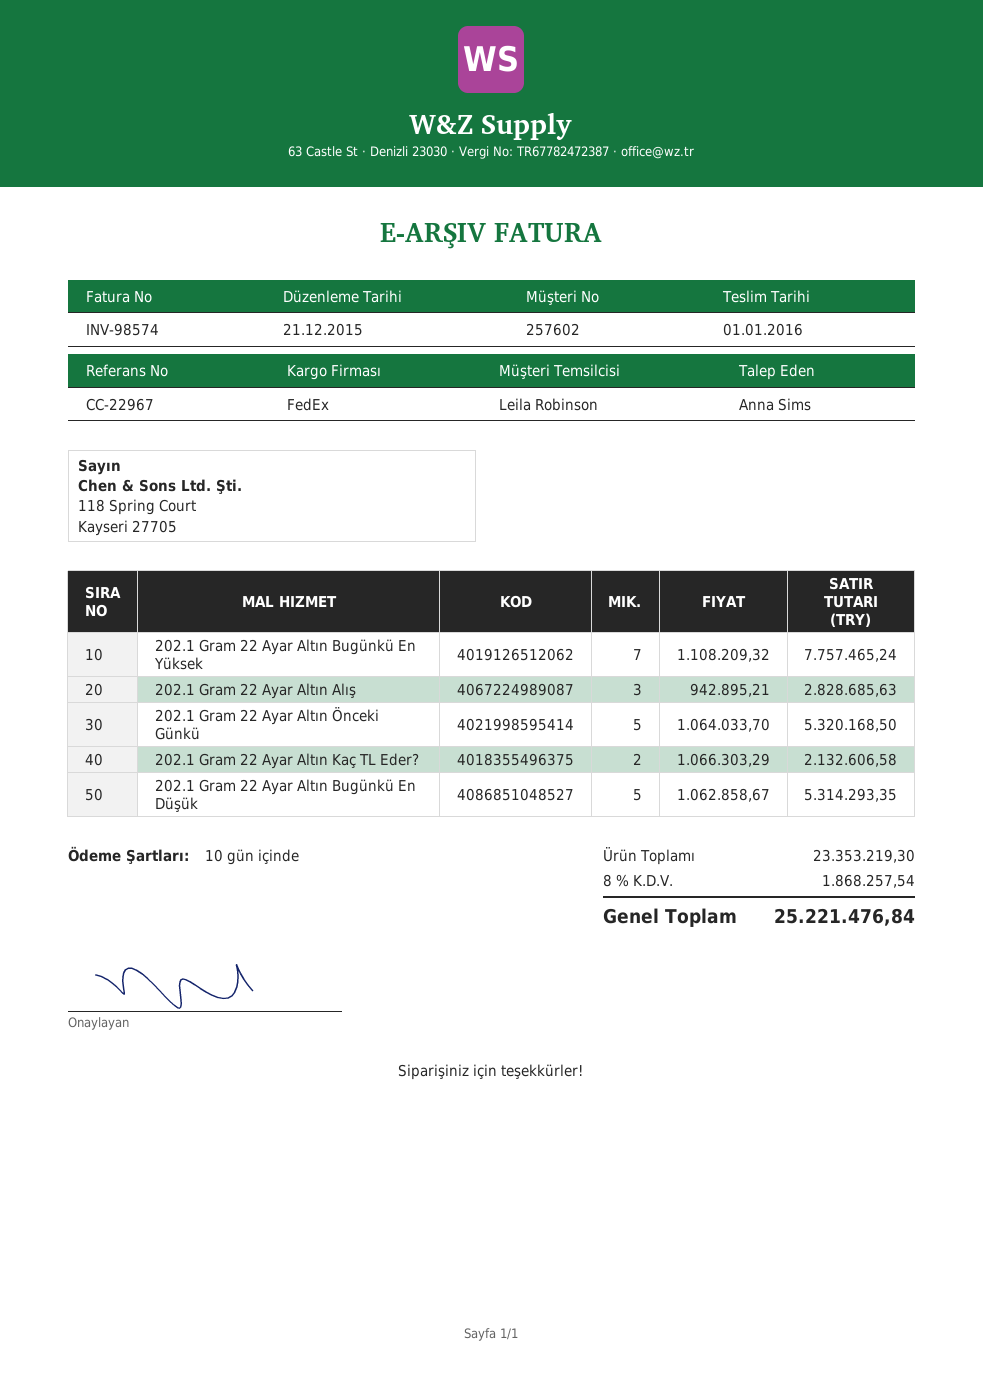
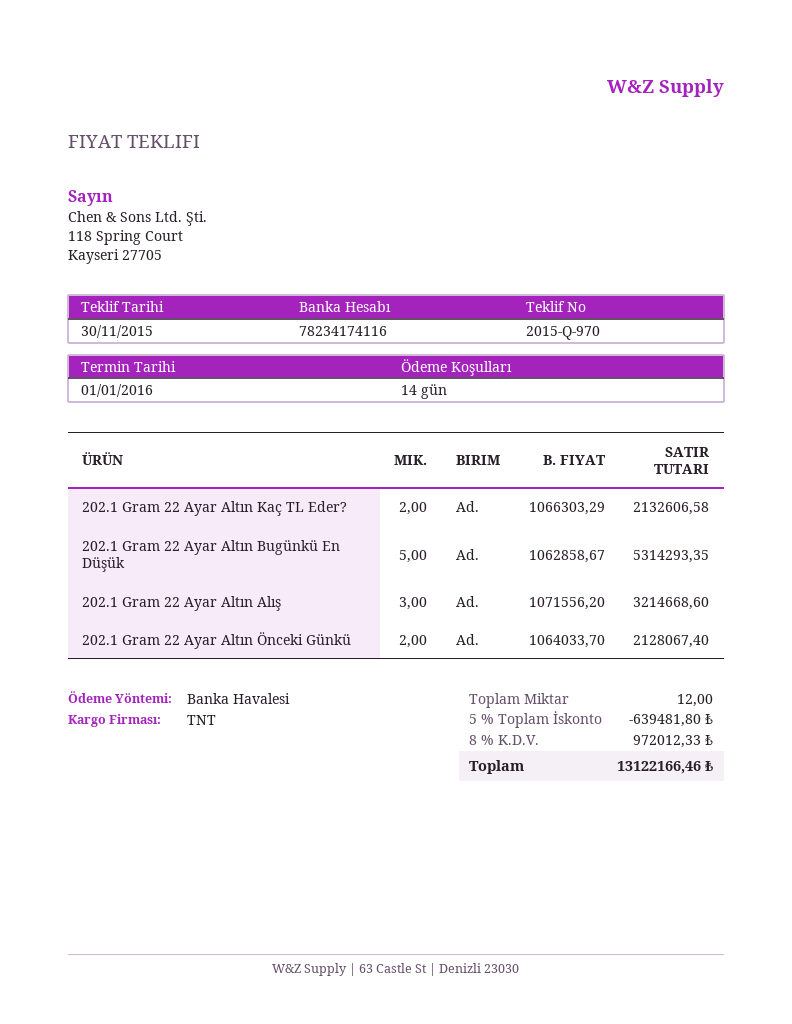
payment terms: 10 days -> 14 days
shipping method: FedEx -> TNT
202.1 Gram 22 Ayar Altın Bugünkü En Yüksek: 7 x 1108209.32 = 7757465.24 -> none
202.1 Gram 22 Ayar Altın Alış: 3 x 942895.21 = 2828685.63 -> 3 x 1071556.20 = 3214668.60
202.1 Gram 22 Ayar Altın Önceki Günkü: 5 x 1064033.70 = 5320168.50 -> 2 x 1064033.70 = 2128067.40
discount: none -> 5% = 639481.80
tax: 8% = 1868257.54 -> 8% = 972012.33
total: 25221476.84 -> 13122166.46

